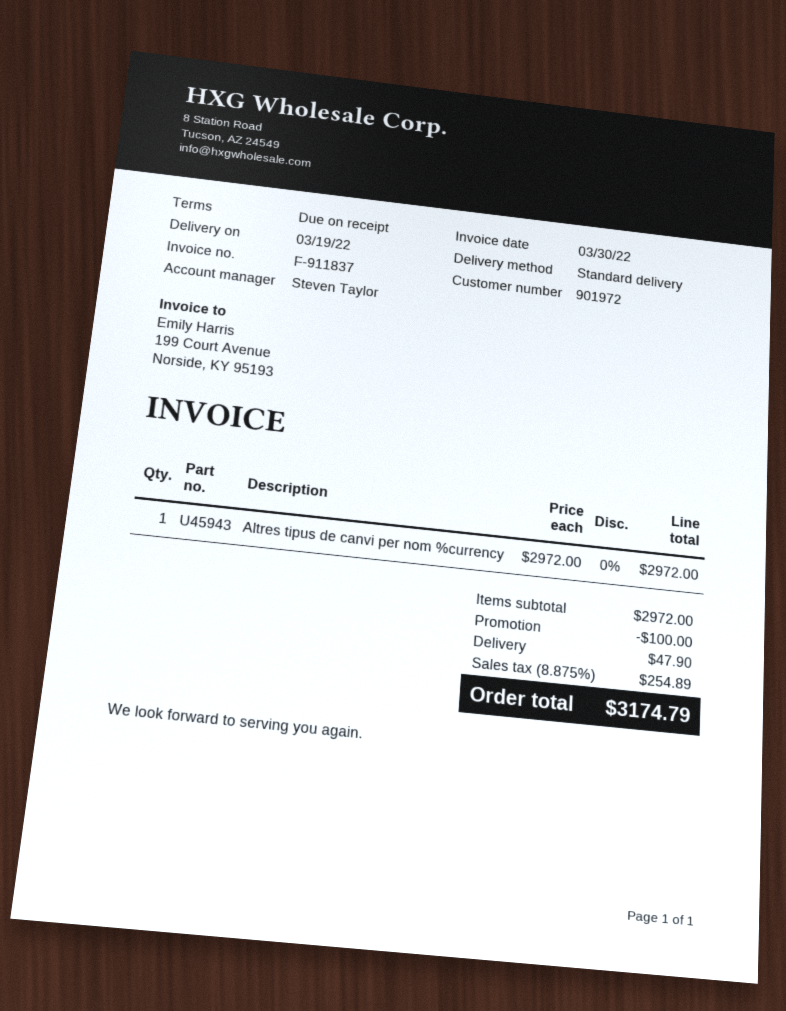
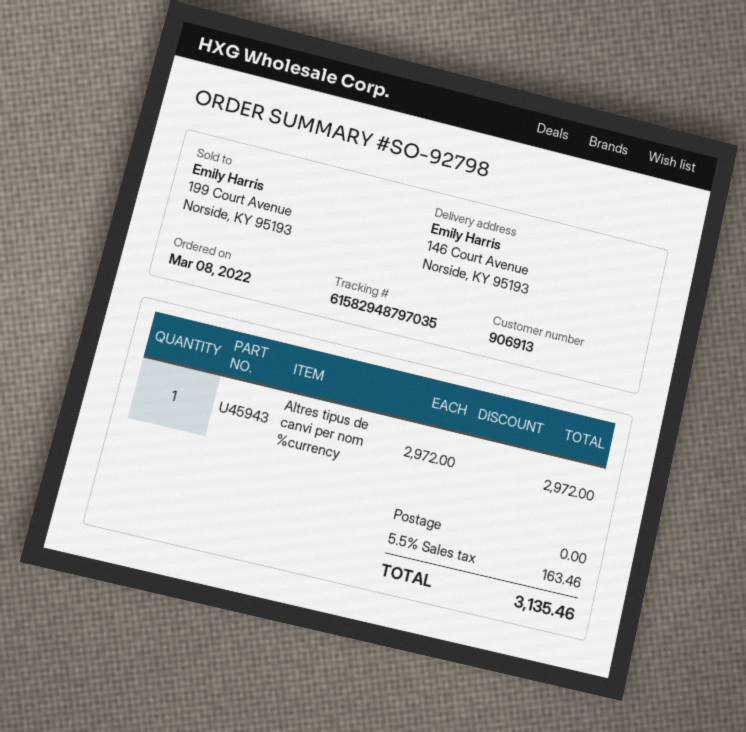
customer number: 901972 -> 906913
discount: 100.00 -> none
shipping: 47.90 -> 0.00
tax: 8.875% = 254.89 -> 5.5% = 163.46
total: 3174.79 -> 3135.46

